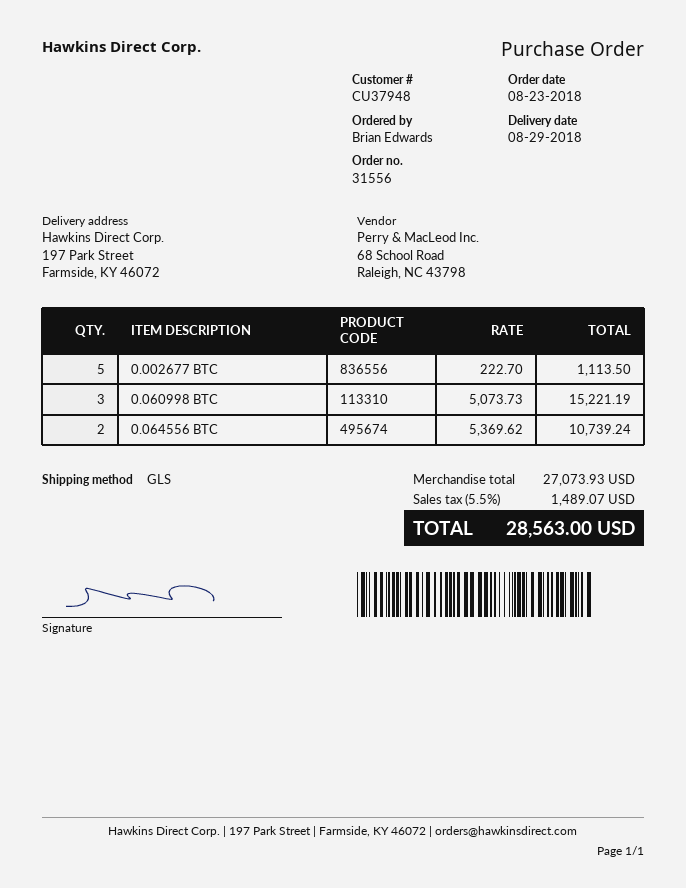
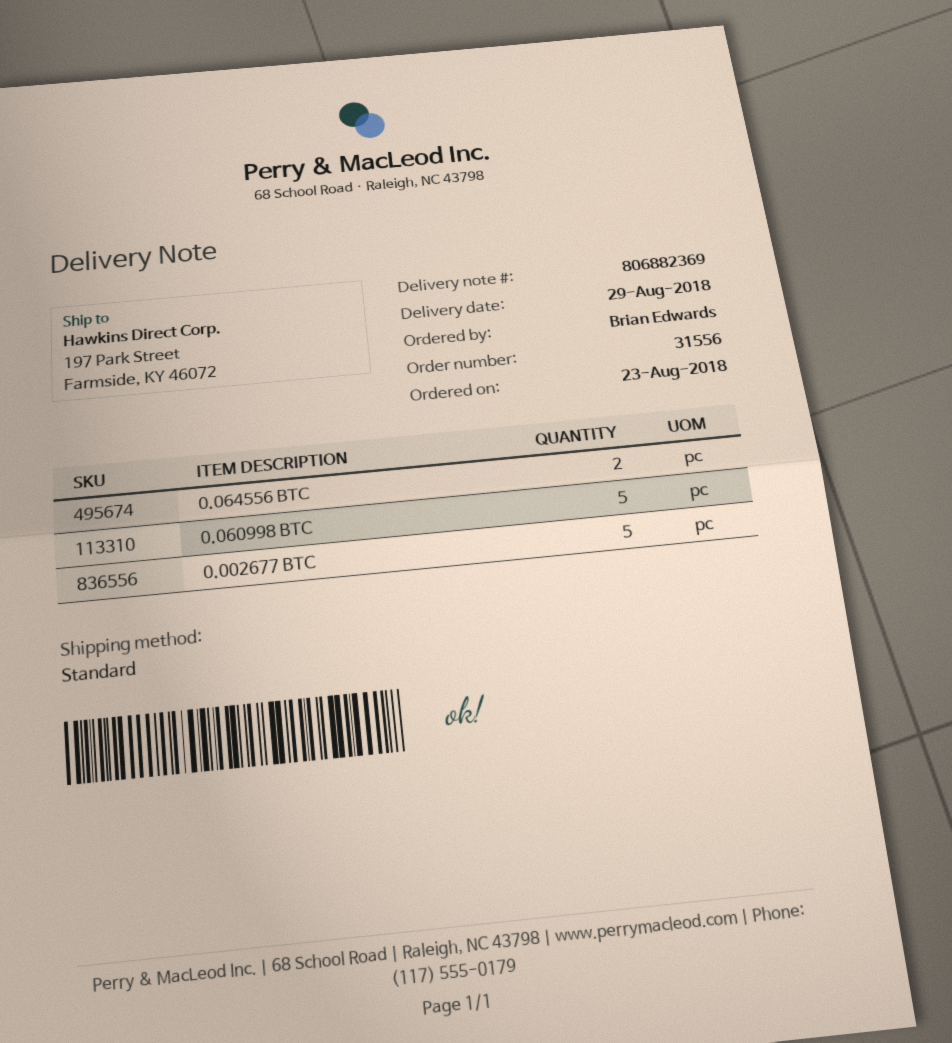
shipping method: GLS -> standard
0.060998 BTC: 3 -> 5

